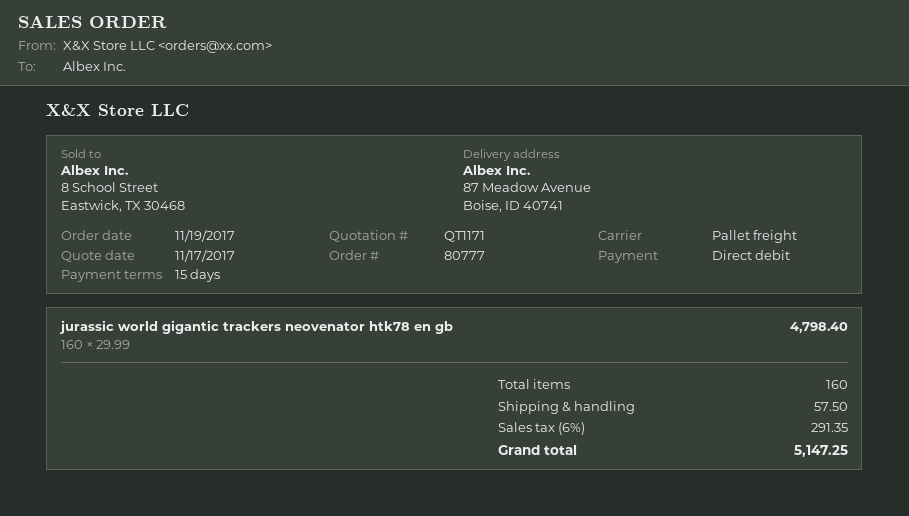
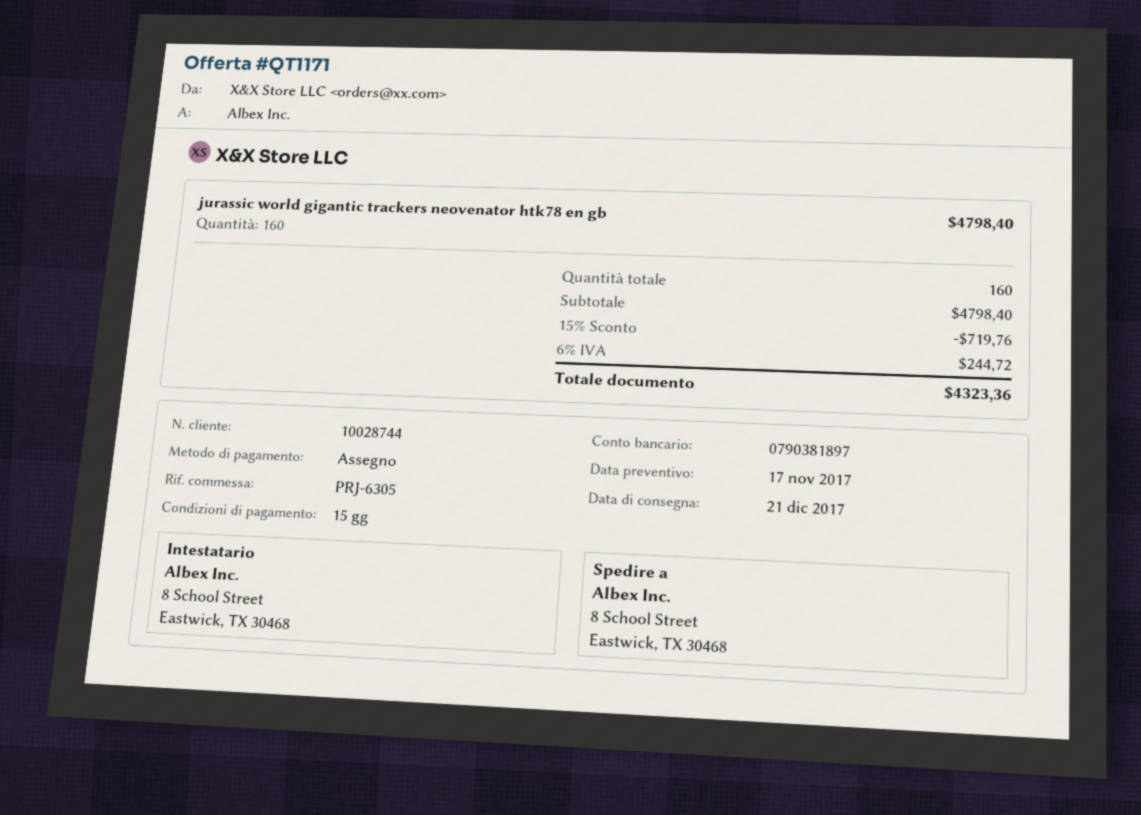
payment method: direct debit -> cheque
ship to: 87 Meadow Avenue, Boise, ID 40741 -> 8 School Street, Eastwick, TX 30468
discount: none -> 15% = 719.76
shipping: 57.50 -> none
tax: 6% = 291.35 -> 6% = 244.72
total: 5147.25 -> 4323.36

